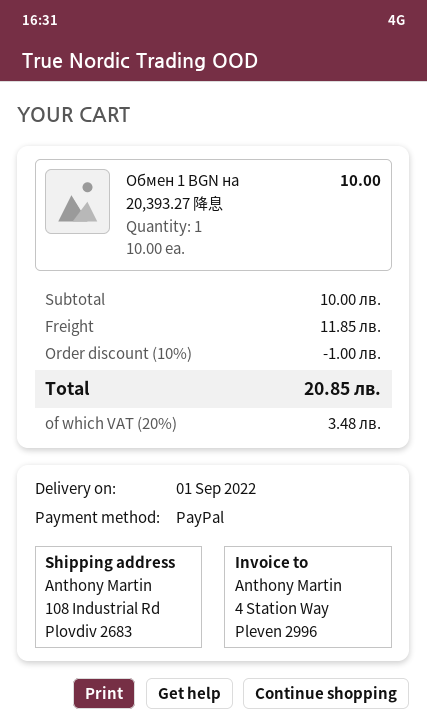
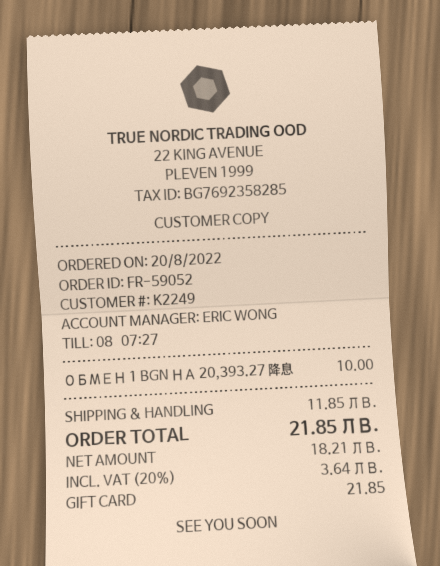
payment method: PayPal -> gift card
discount: 10% = 1.00 -> none
tax: 20% = 3.48 -> 20% = 3.64
total: 20.85 -> 21.85

